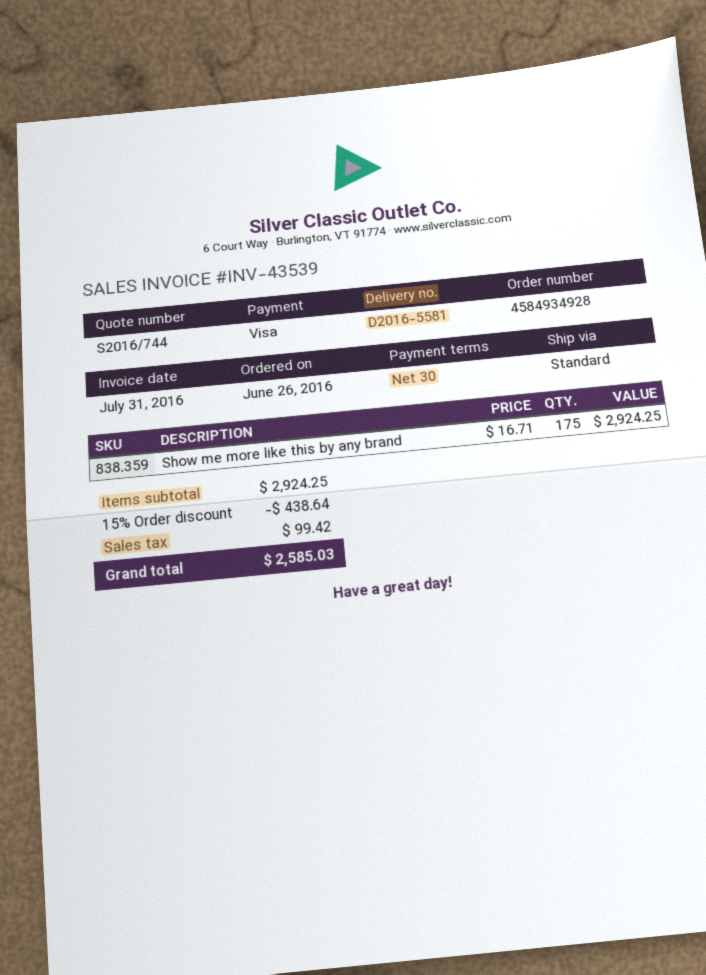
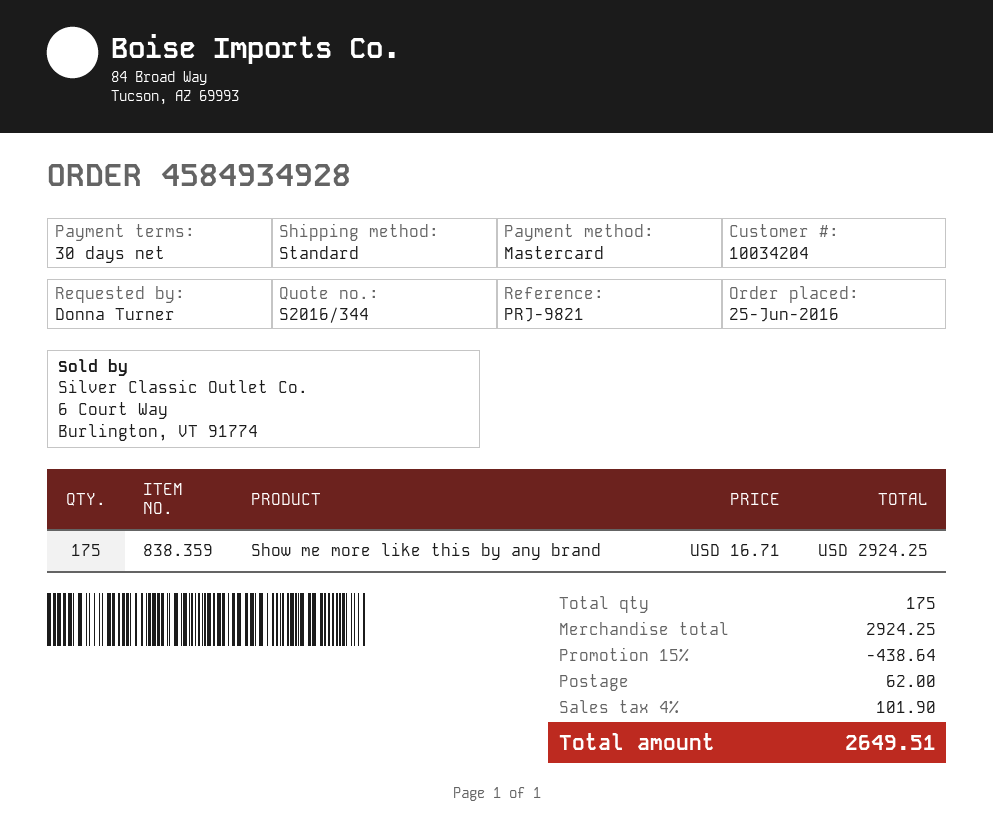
quote number: S2016/744 -> S2016/344
order date: 2016-06-26 -> 2016-06-25
payment method: Visa -> Mastercard
shipping: none -> 62.00
tax: 99.42 -> 101.90
total: 2585.03 -> 2649.51

